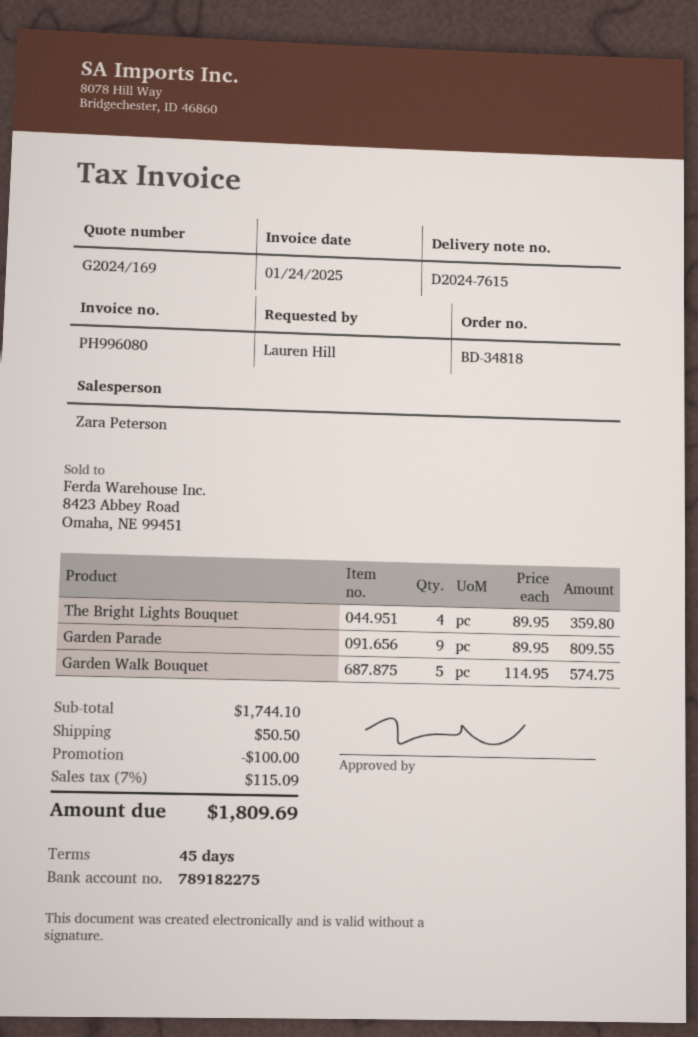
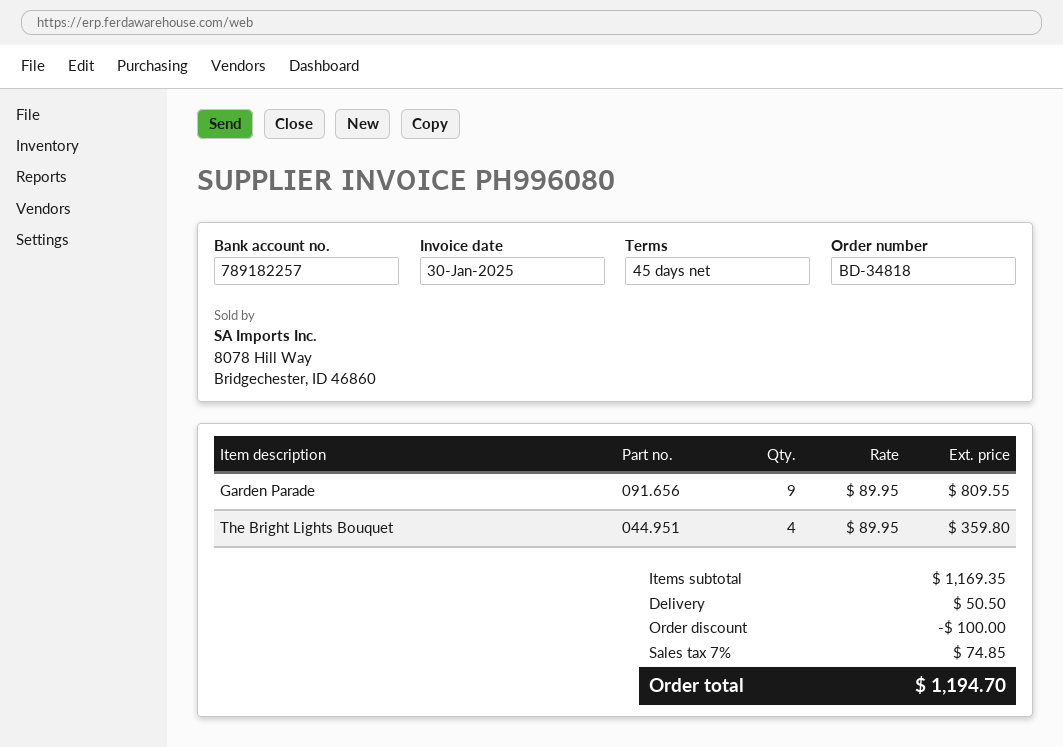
invoice date: 2025-01-24 -> 2025-01-30
bank account: 789182275 -> 789182257
Garden Walk Bouquet: 5 x 114.95 = 574.75 -> none
subtotal: 1744.10 -> 1169.35
tax: 7% = 115.09 -> 7% = 74.85
total: 1809.69 -> 1194.70

